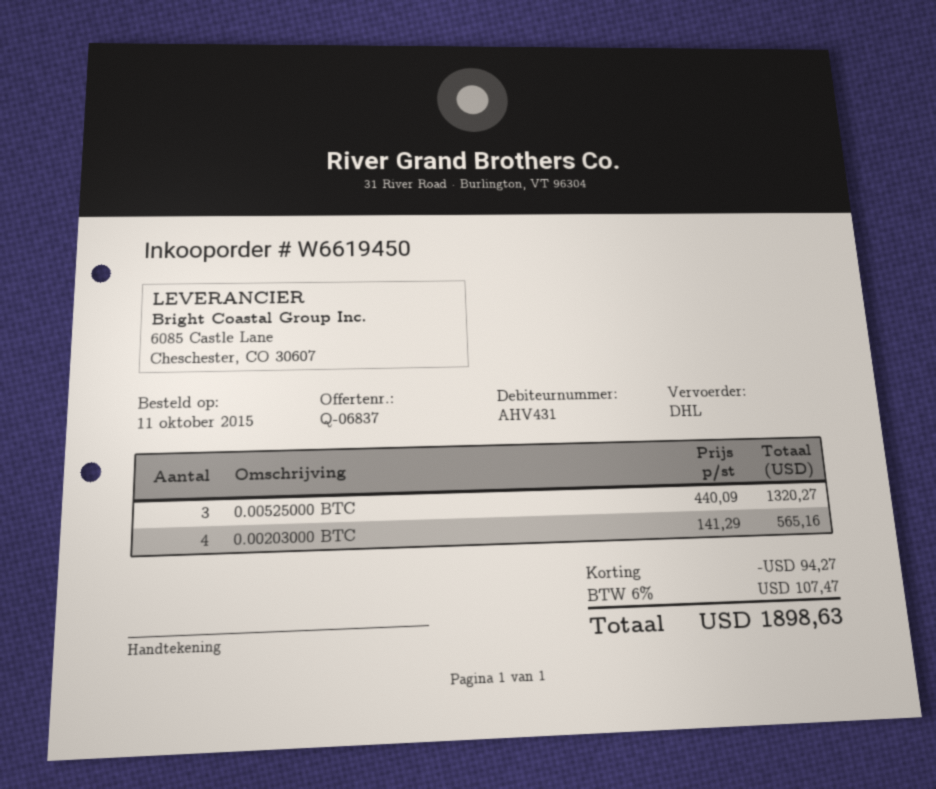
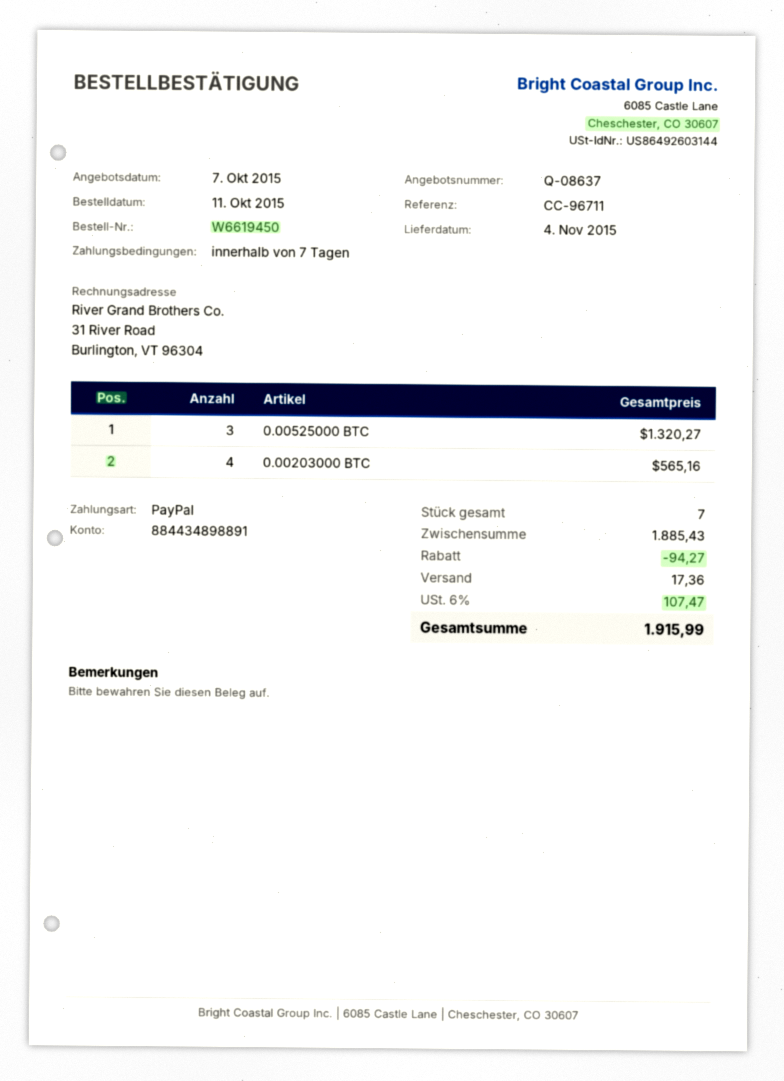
quote number: Q-06837 -> Q-08637
shipping: none -> 17.36
total: 1898.63 -> 1915.99

